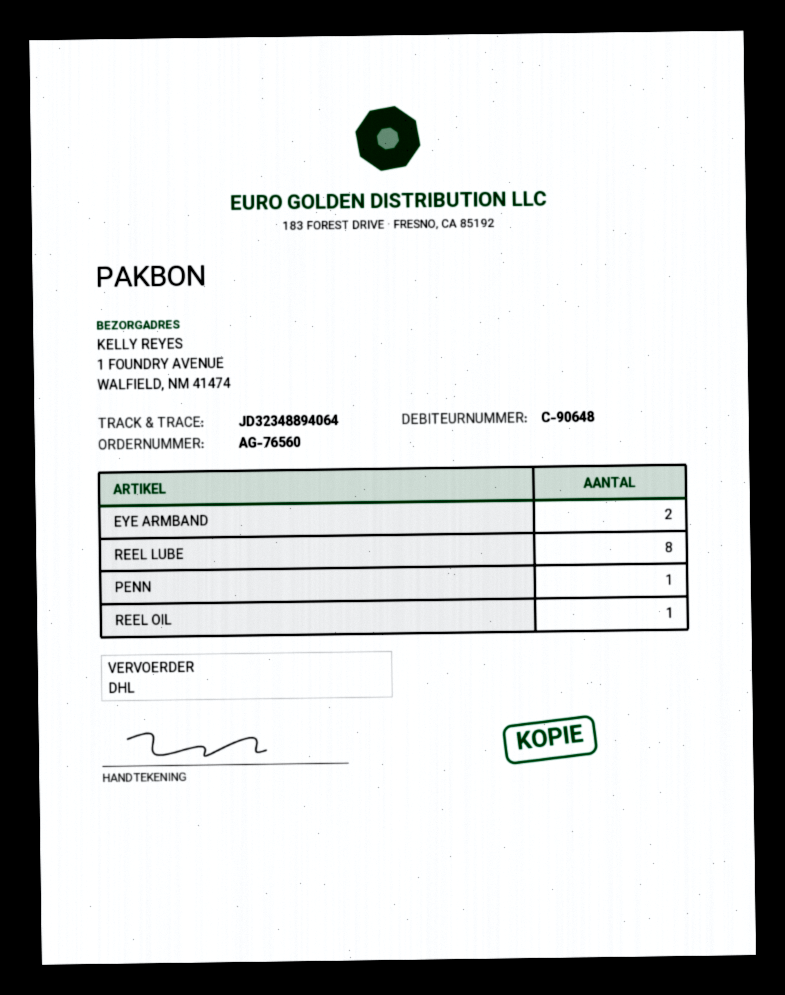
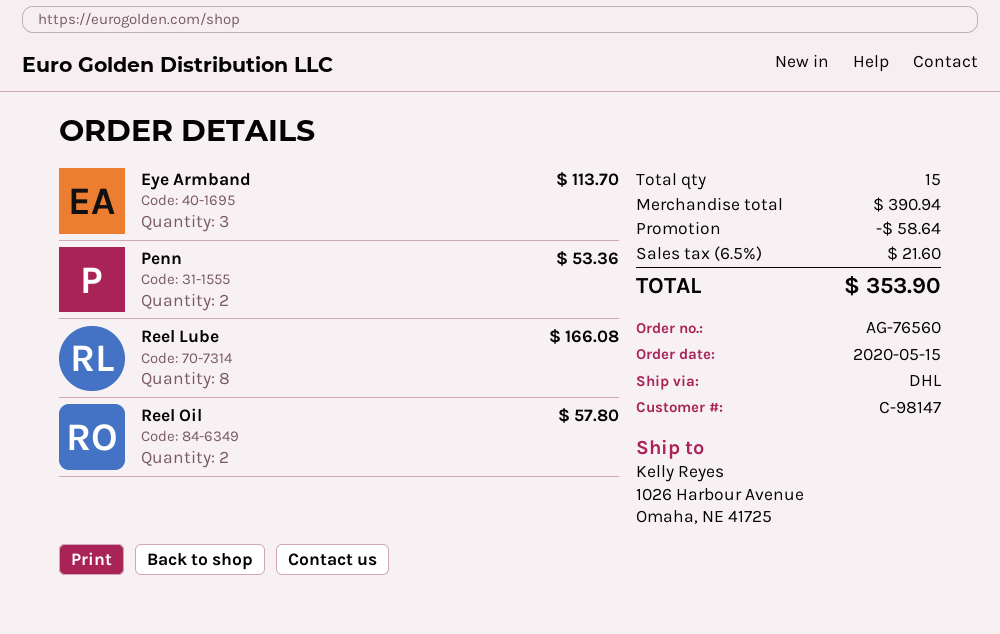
customer number: C-90648 -> C-98147
ship to: 1 FOUNDRY AVENUE, WALFIELD, NM 41474 -> 1026 Harbour Avenue, Omaha, NE 41725
EYE ARMBAND: 2 -> 3
PENN: 1 -> 2
REEL OIL: 1 -> 2

